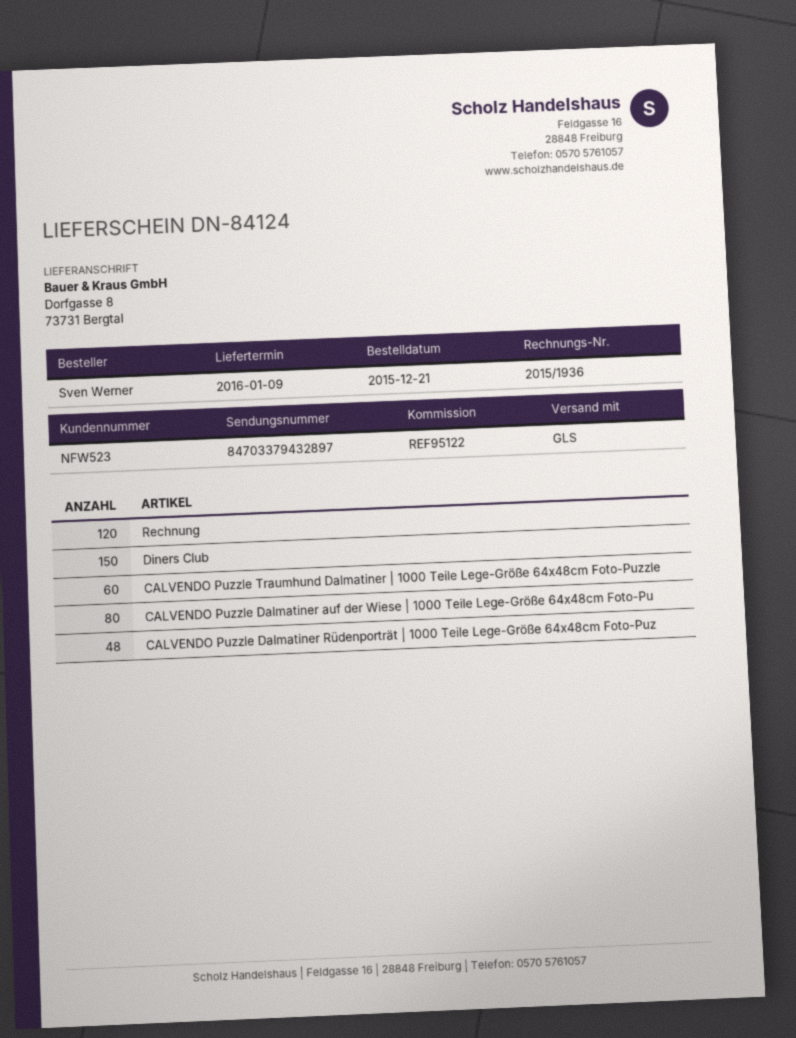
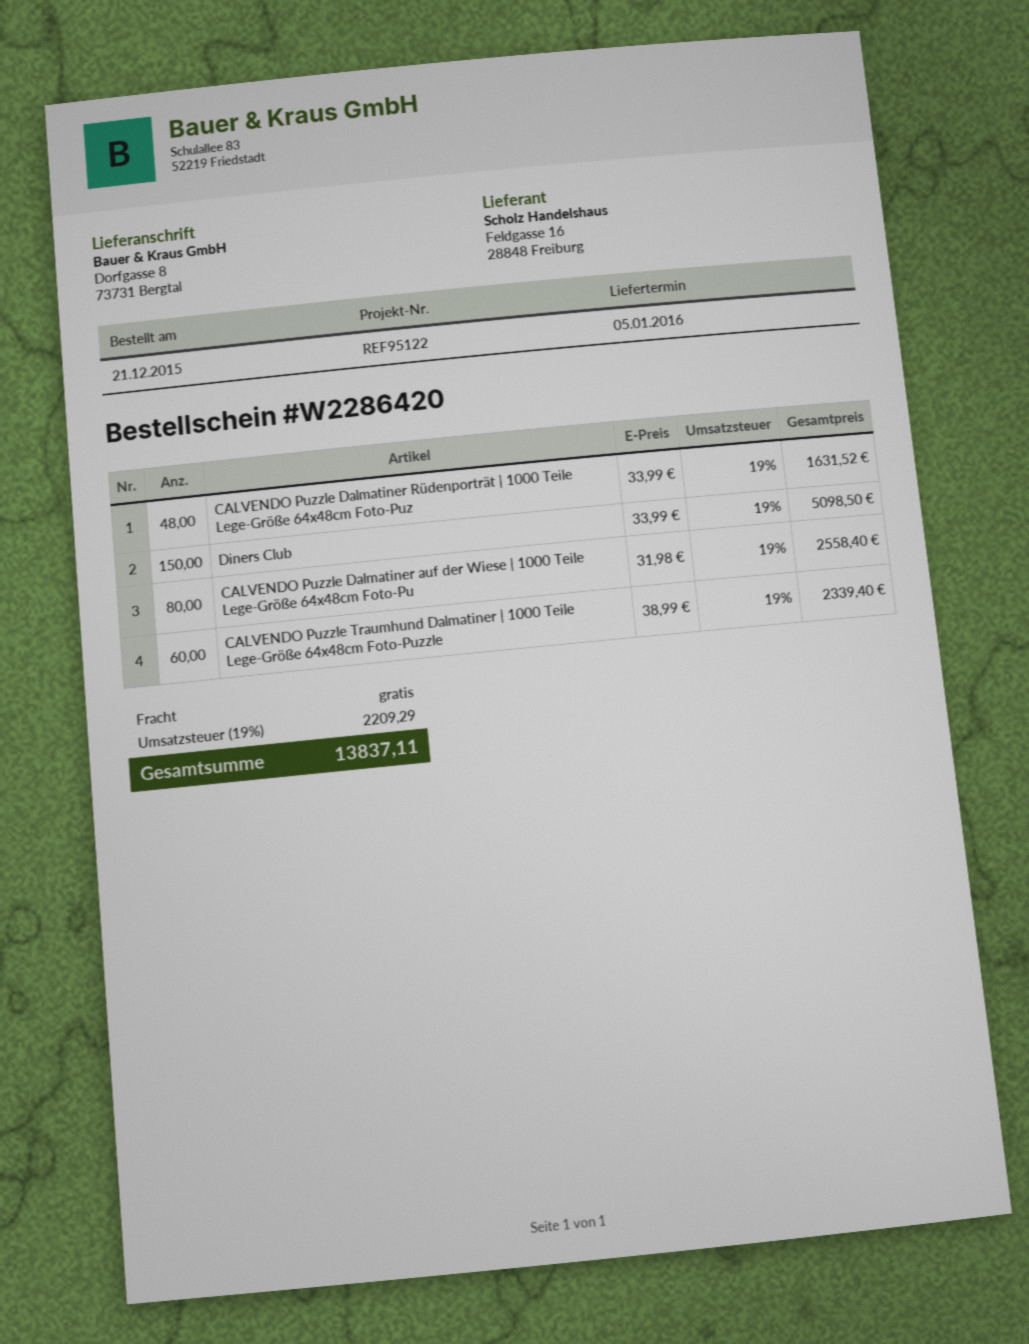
delivery date: 2016-01-09 -> 2016-01-05
Rechnung: 120 -> none

